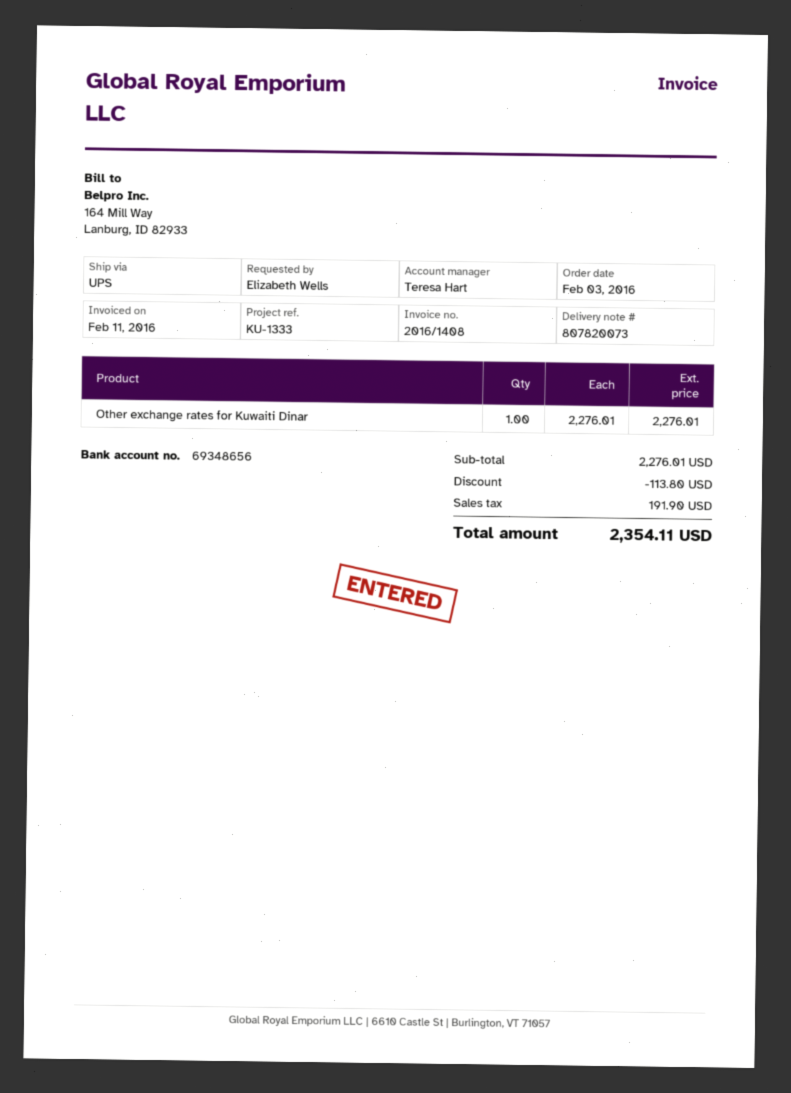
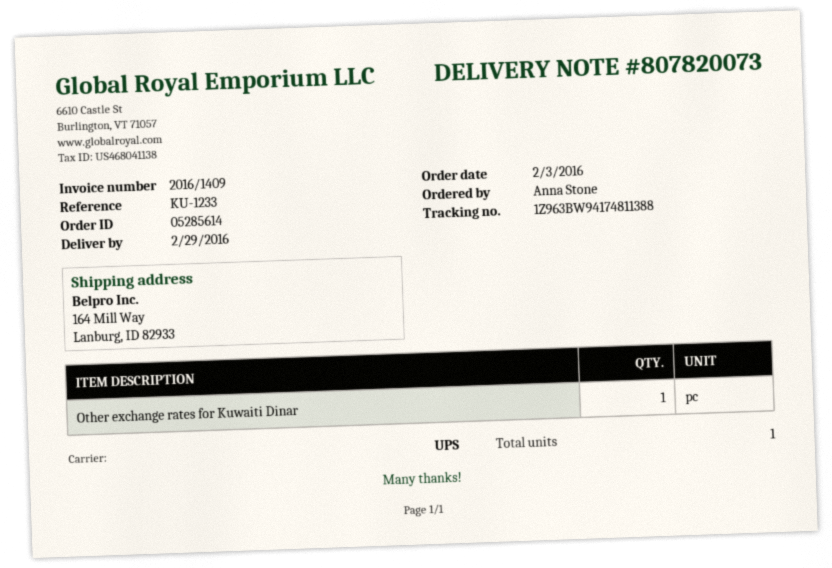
invoice number: 2016/1408 -> 2016/1409
reference: KU-1333 -> KU-1233
ordered by: Elizabeth Wells -> Anna Stone

